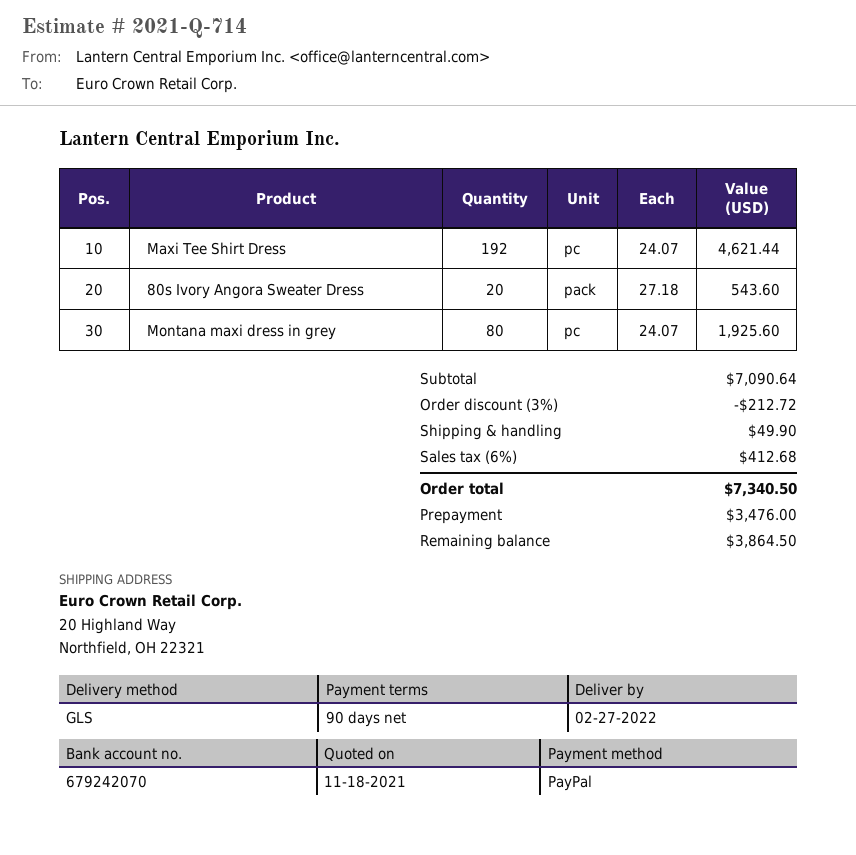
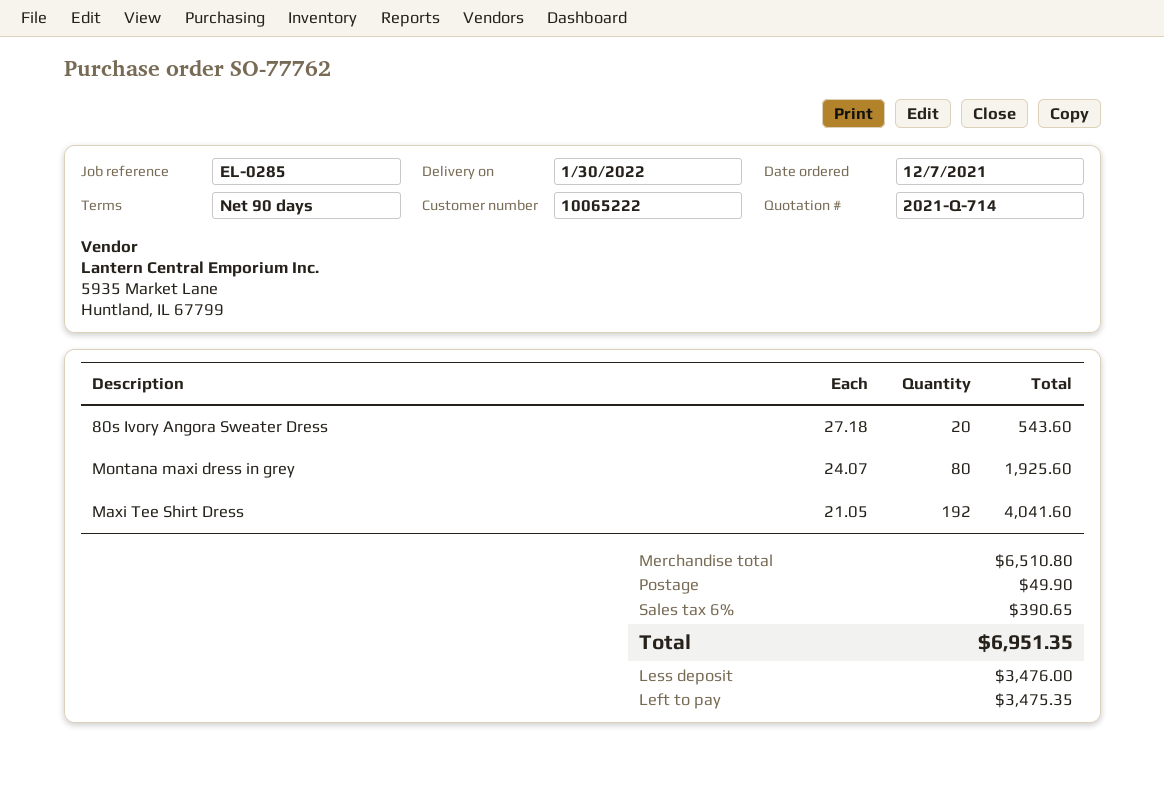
delivery date: 2022-02-27 -> 2022-01-30
Maxi Tee Shirt Dress: 192 x 24.07 = 4621.44 -> 192 x 21.05 = 4041.60
subtotal: 7090.64 -> 6510.80
discount: 3% = 212.72 -> none
tax: 6% = 412.68 -> 6% = 390.65
total: 7340.50 -> 6951.35
balance: 3864.50 -> 3475.35

